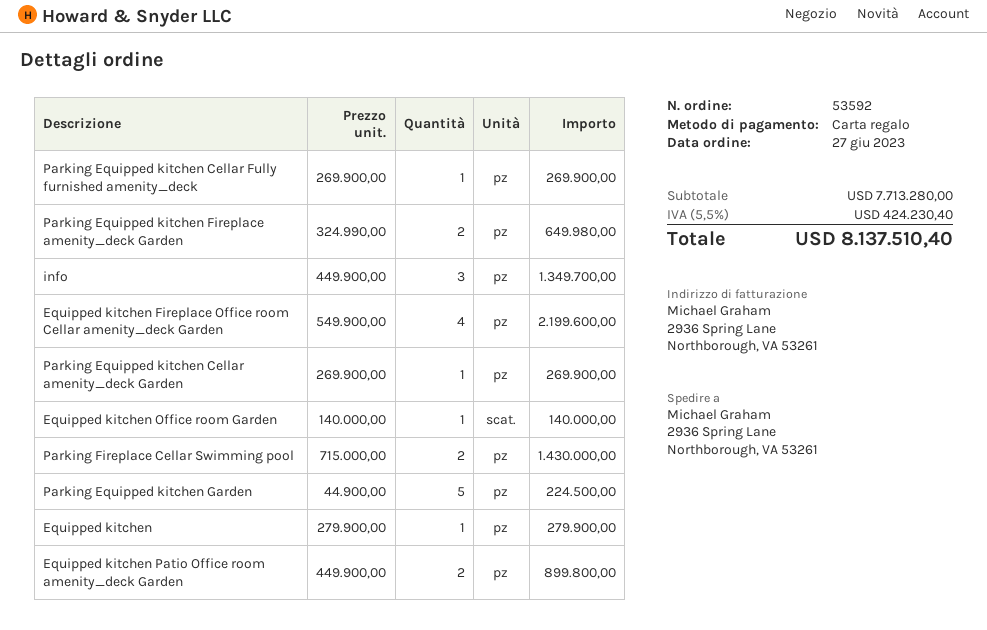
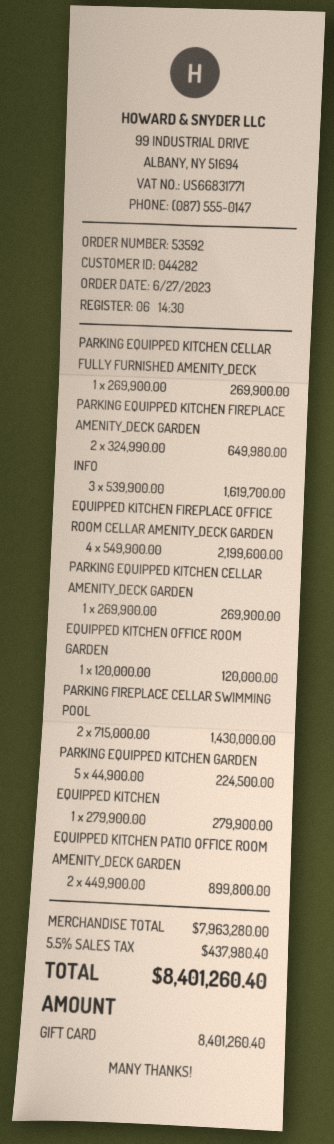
info: 3 x 449900.00 = 1349700.00 -> 3 x 539900.00 = 1619700.00
Equipped kitchen Office room Garden: 1 x 140000.00 = 140000.00 -> 1 x 120000.00 = 120000.00
subtotal: 7713280.00 -> 7963280.00
tax: 5.5% = 424230.40 -> 5.5% = 437980.40
total: 8137510.40 -> 8401260.40

